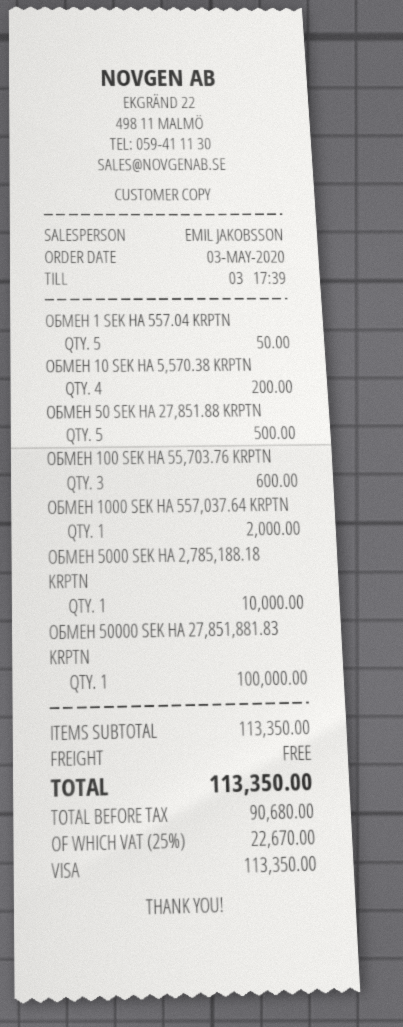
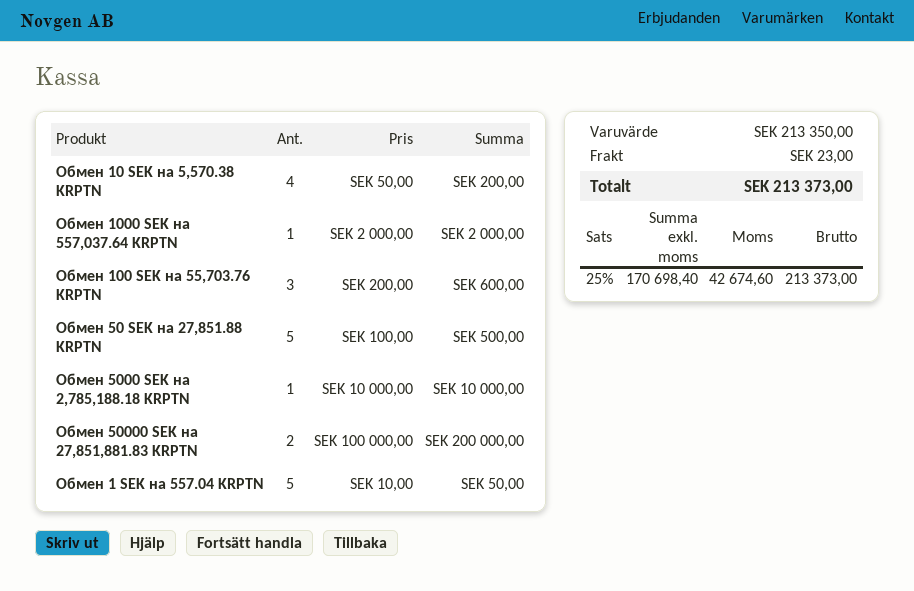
ОБМЕН 50000 SEK НА 27,851,881.83 KRPTN: 1 for 100000.00 -> 2 for 200000.00
subtotal: 113350.00 -> 213350.00
shipping: 0.00 -> 23.00
net: 90680.00 -> 170698.40
tax: 25% = 22670.00 -> 25% = 42674.60
total: 113350.00 -> 213373.00

